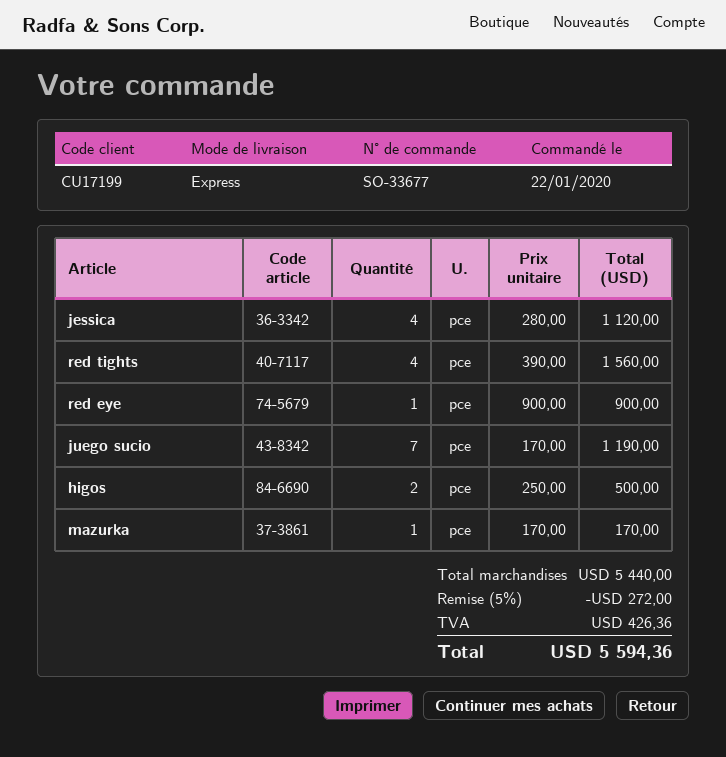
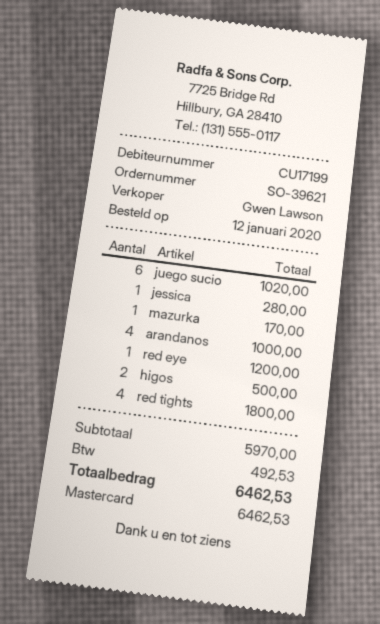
order number: SO-33677 -> SO-39621
order date: 2020-01-22 -> 2020-01-12
jessica: 4 for 1120.00 -> 1 for 280.00
red tights: 4 for 1560.00 -> 4 for 1800.00
red eye: 1 for 900.00 -> 1 for 1200.00
juego sucio: 7 for 1190.00 -> 6 for 1020.00
arandanos: none -> 4 for 1000.00
subtotal: 5440.00 -> 5970.00
discount: 5% = 272.00 -> none
tax: 426.36 -> 492.53
total: 5594.36 -> 6462.53

